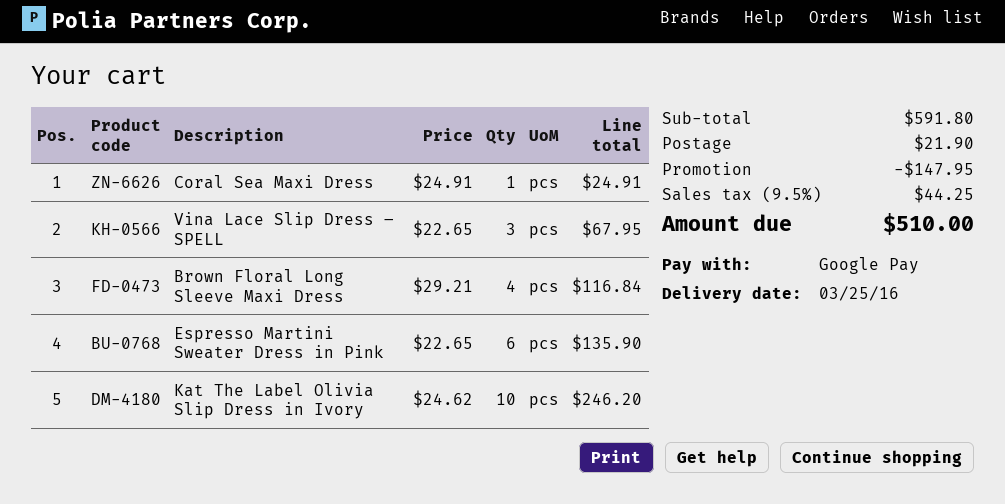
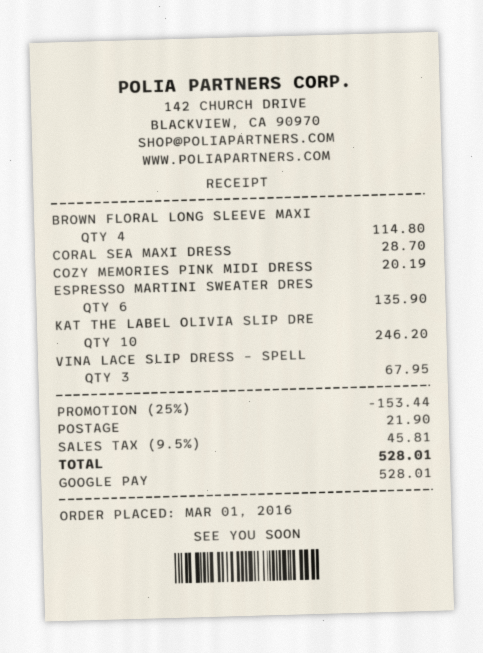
Coral Sea Maxi Dress: 1 for 24.91 -> 1 for 28.70
Brown Floral Long Sleeve Maxi Dress: 4 for 116.84 -> 4 for 114.80
COZY MEMORIES PINK MIDI DRESS: none -> 1 for 20.19
discount: 147.95 -> 153.44
tax: 9.5% = 44.25 -> 9.5% = 45.81
total: 510.00 -> 528.01

